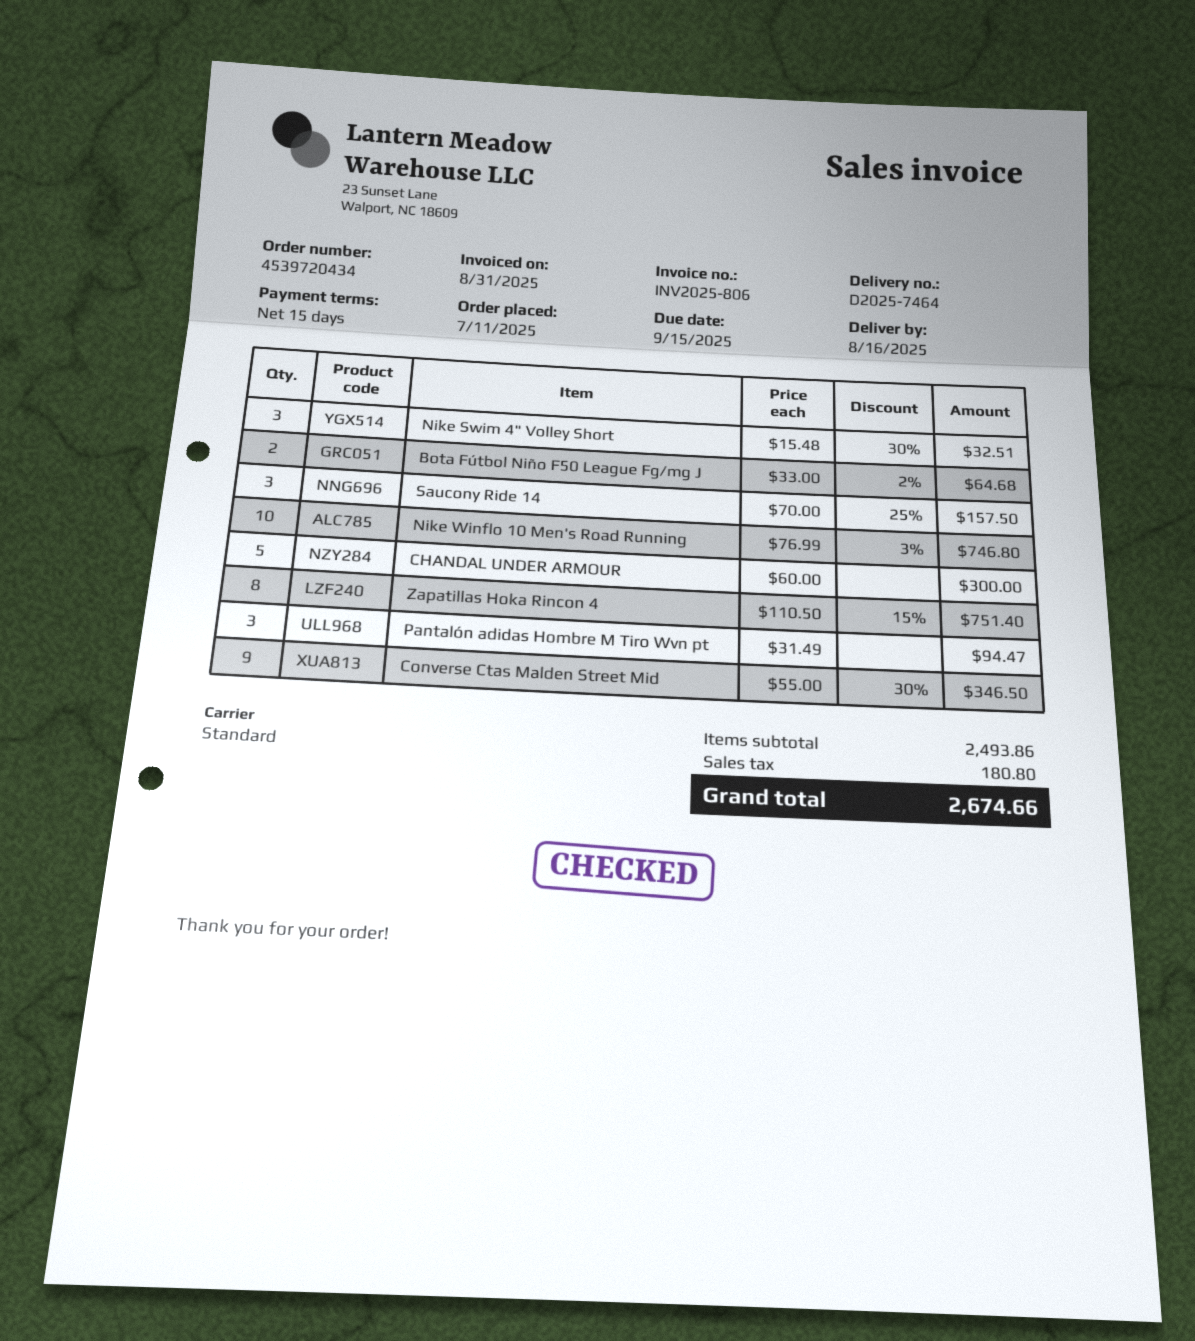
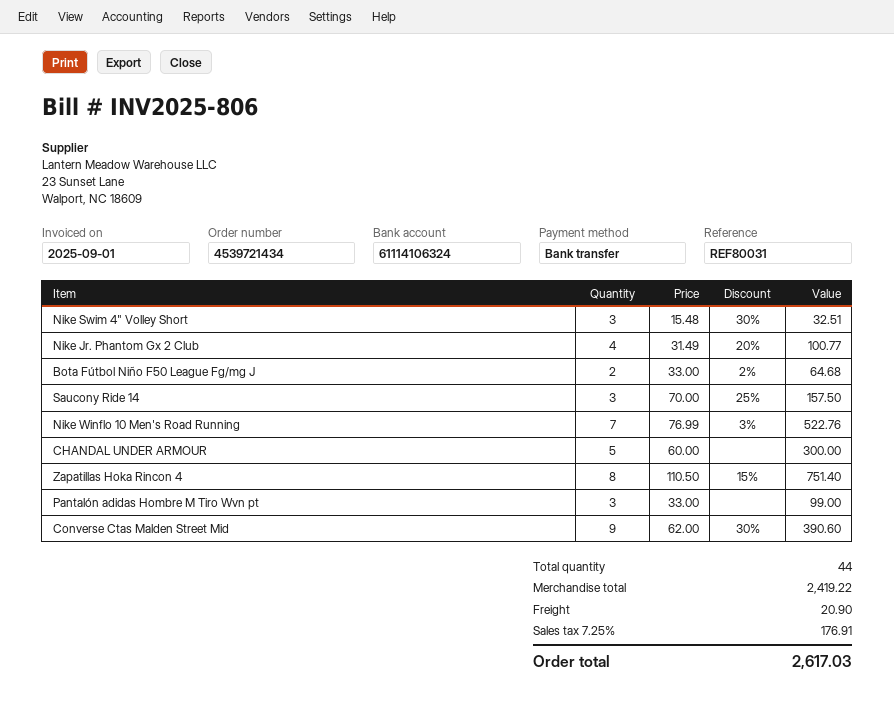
order number: 4539720434 -> 4539721434
invoice date: 2025-08-31 -> 2025-09-01
Nike Winflo 10 Men's Road Running: 10 x 76.99 - 3% = 746.80 -> 7 x 76.99 - 3% = 522.76
Pantalón adidas Hombre M Tiro Wvn pt: 3 x 31.49 = 94.47 -> 3 x 33.00 = 99.00
Converse Ctas Malden Street Mid: 9 x 55.00 - 30% = 346.50 -> 9 x 62.00 - 30% = 390.60
Nike Jr. Phantom Gx 2 Club: none -> 4 x 31.49 - 20% = 100.77
subtotal: 2493.86 -> 2419.22
shipping: none -> 20.90
tax: 180.80 -> 176.91
total: 2674.66 -> 2617.03

